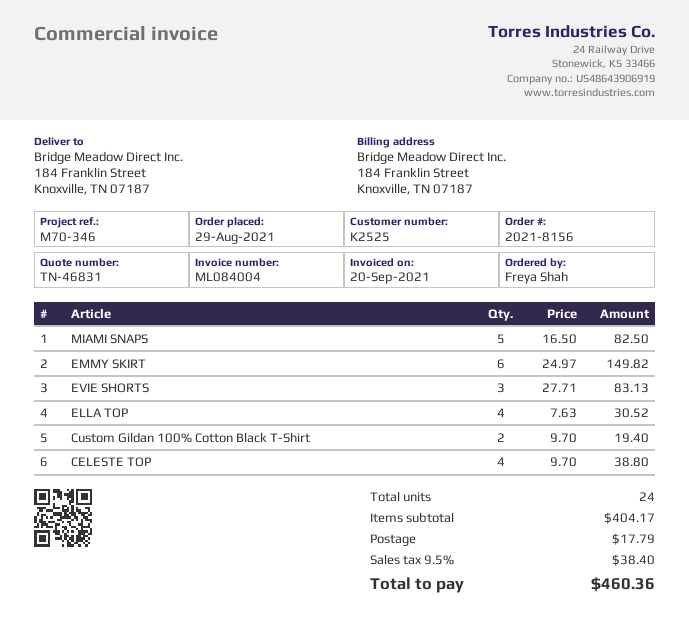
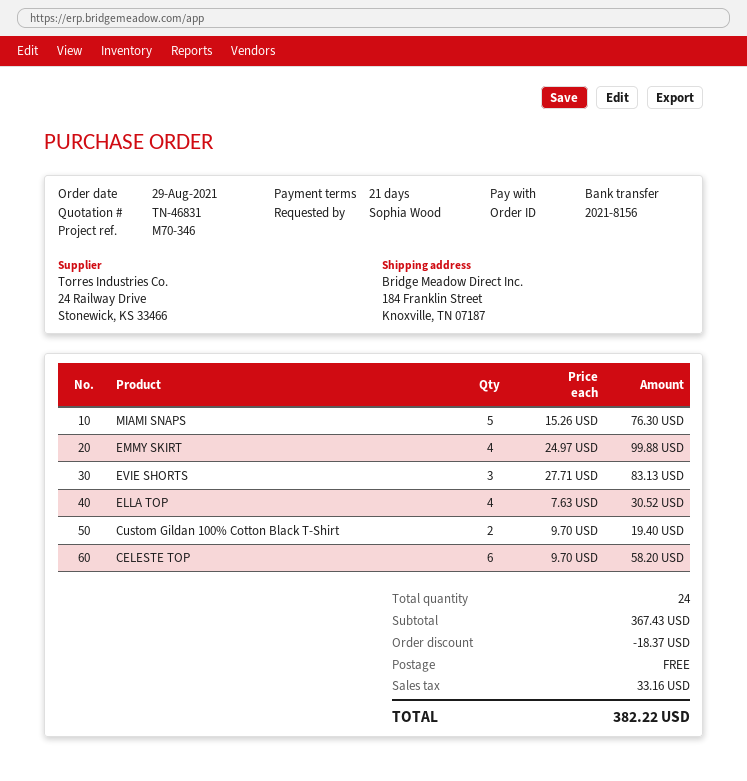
ordered by: Freya Shah -> Sophia Wood
MIAMI SNAPS: 5 x 16.50 = 82.50 -> 5 x 15.26 = 76.30
EMMY SKIRT: 6 x 24.97 = 149.82 -> 4 x 24.97 = 99.88
CELESTE TOP: 4 x 9.70 = 38.80 -> 6 x 9.70 = 58.20
subtotal: 404.17 -> 367.43
discount: none -> 18.37
shipping: 17.79 -> 0.00
tax: 38.40 -> 33.16
total: 460.36 -> 382.22

